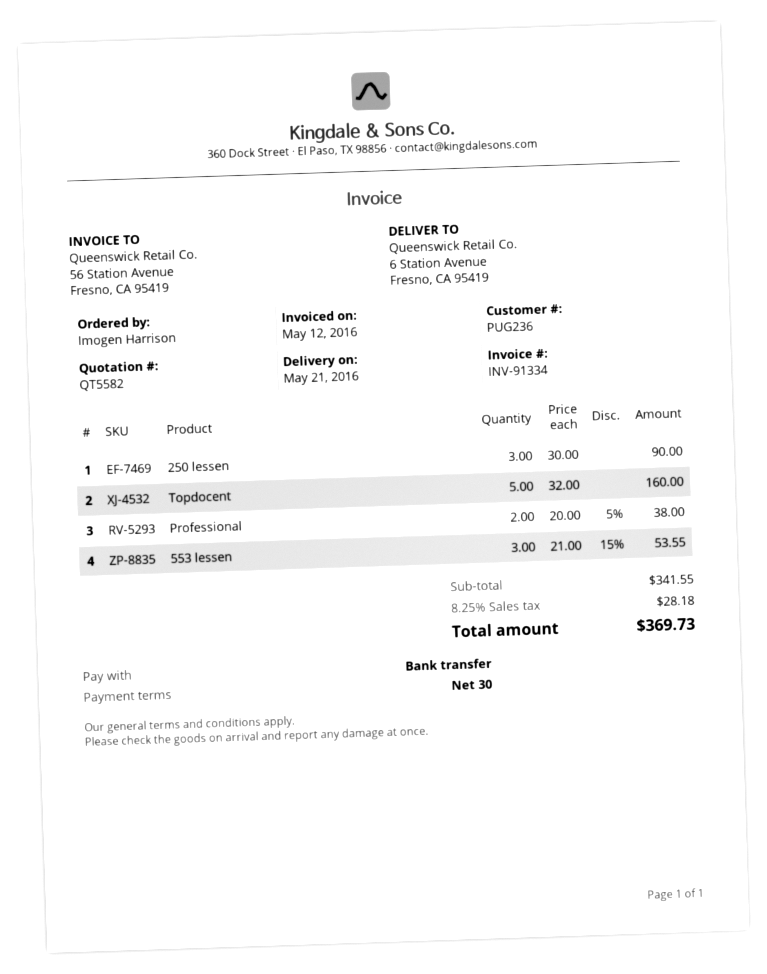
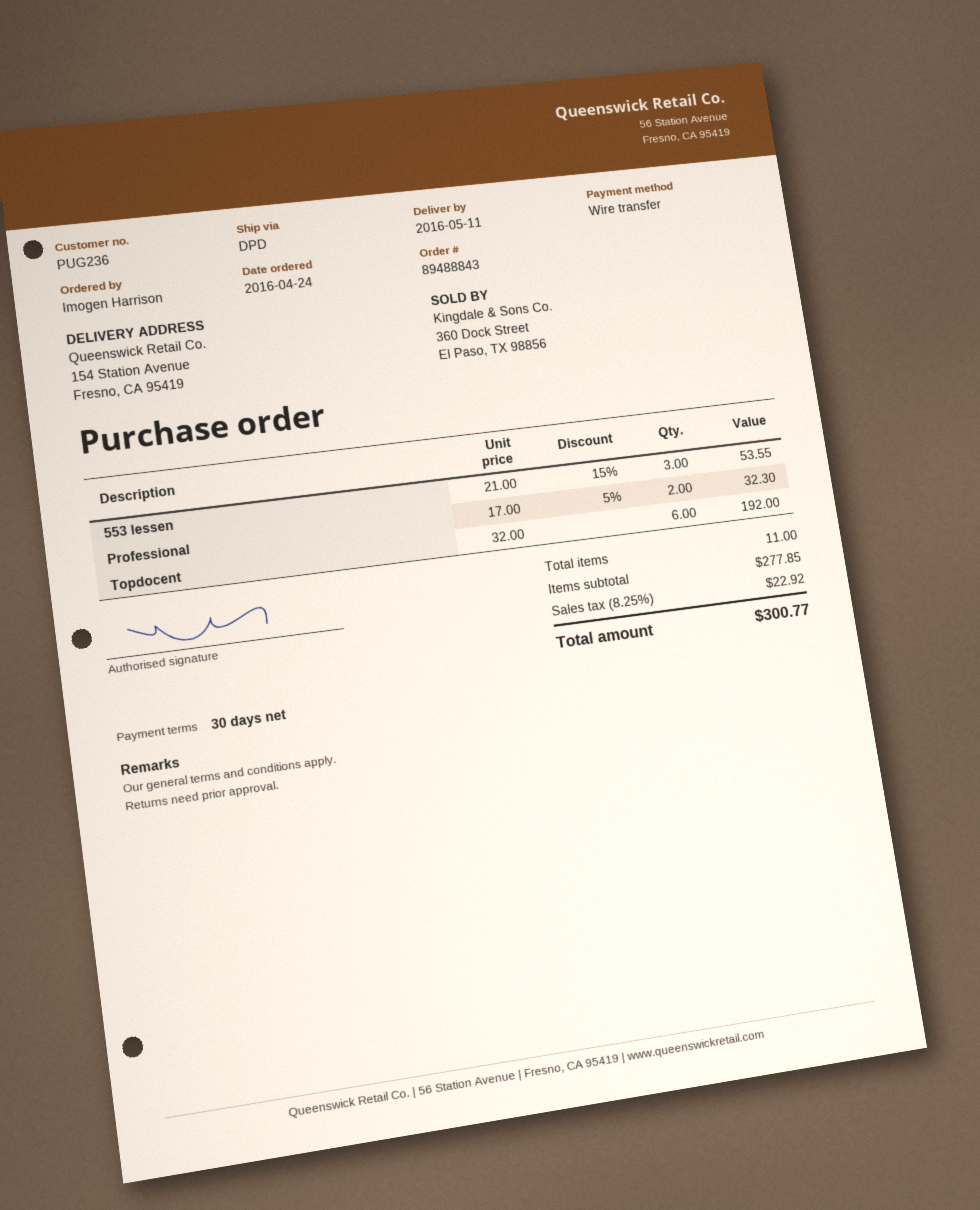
delivery date: 2016-05-21 -> 2016-05-11
ship to: 6 Station Avenue, Fresno, CA 95419 -> 154 Station Avenue, Fresno, CA 95419
250 lessen: 3 x 30.00 = 90.00 -> none
Topdocent: 5 x 32.00 = 160.00 -> 6 x 32.00 = 192.00
Professional: 2 x 20.00 - 5% = 38.00 -> 2 x 17.00 - 5% = 32.30
subtotal: 341.55 -> 277.85
tax: 8.25% = 28.18 -> 8.25% = 22.92
total: 369.73 -> 300.77

